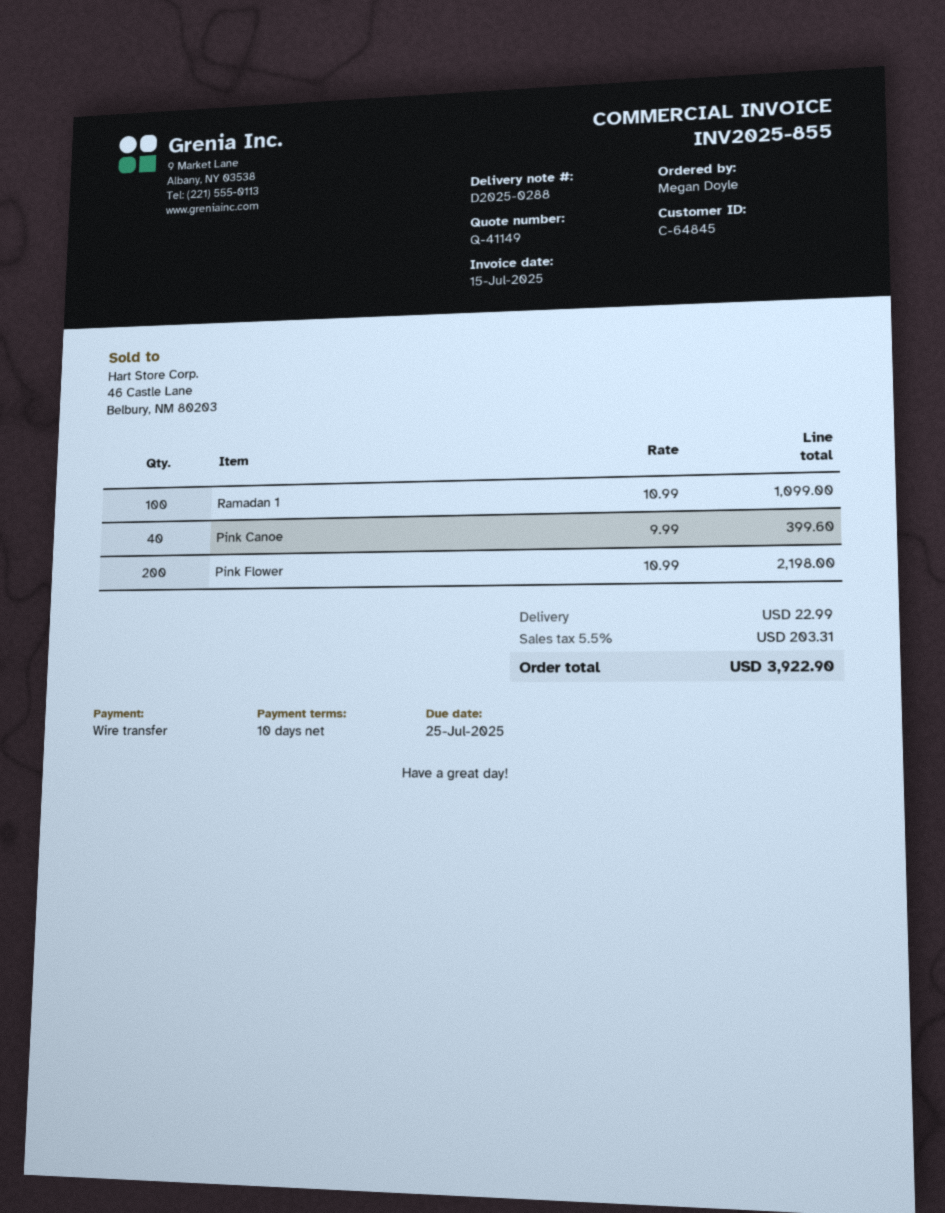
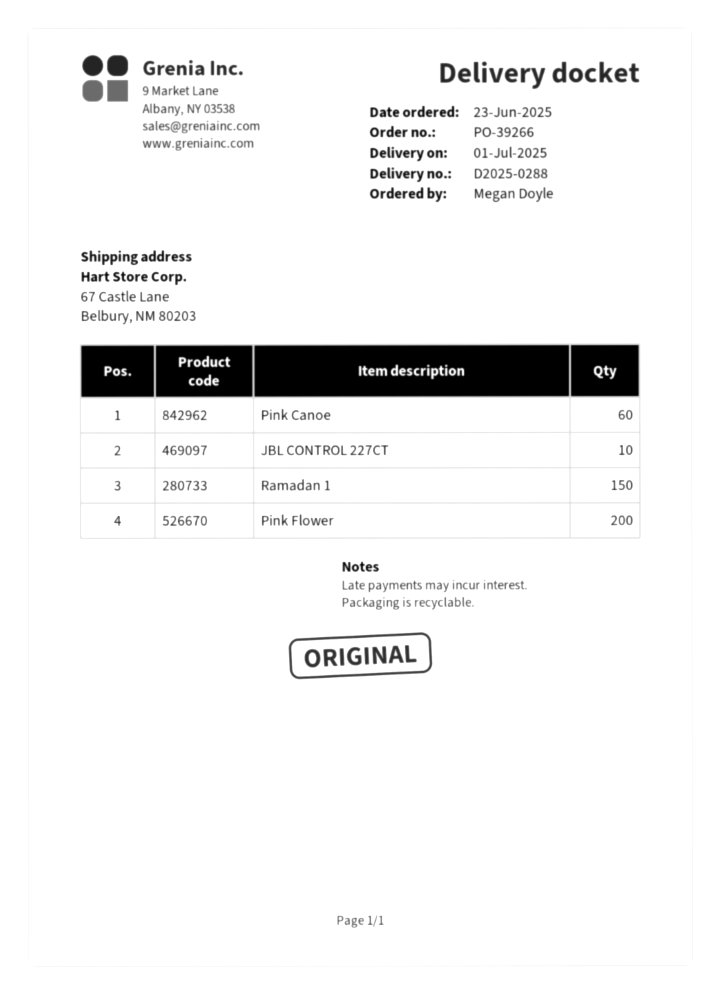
Ramadan 1: 100 -> 150
Pink Canoe: 40 -> 60
JBL CONTROL 227CT: none -> 10

